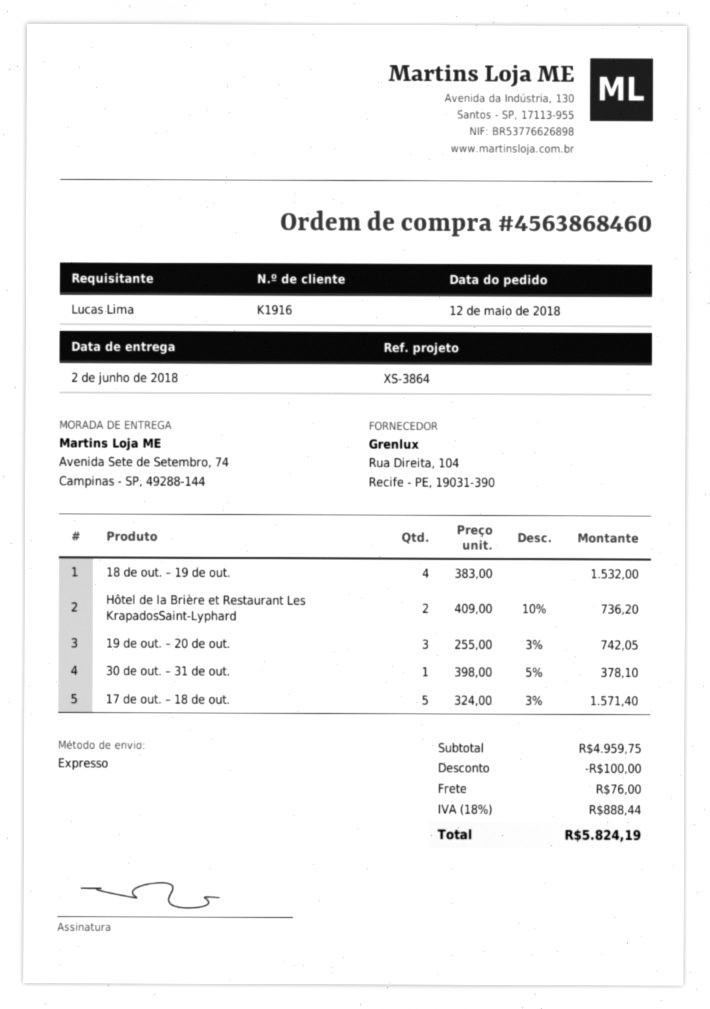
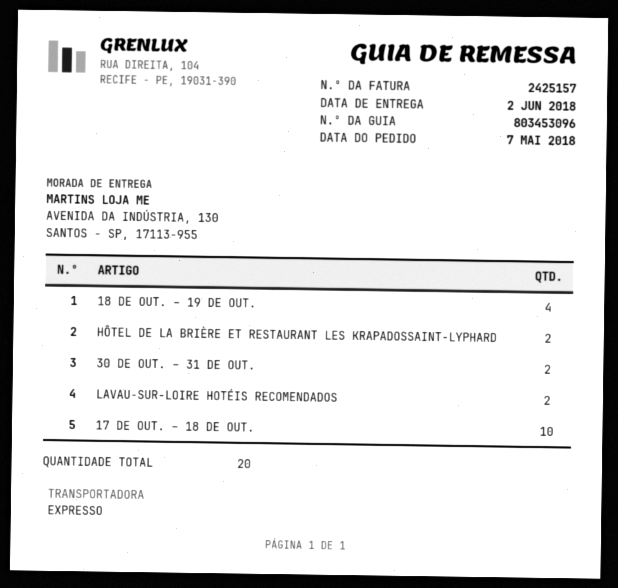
order date: 2018-05-12 -> 2018-05-07
ship to: Avenida Sete de Setembro, 74, Campinas - SP, 49288-144 -> AVENIDA DA INDÚSTRIA, 130, SANTOS - SP, 17113-955
19 de out. – 20 de out.: 3 -> none
30 de out. – 31 de out.: 1 -> 2
17 de out. – 18 de out.: 5 -> 10
LAVAU-SUR-LOIRE HOTÉIS RECOMENDADOS: none -> 2

